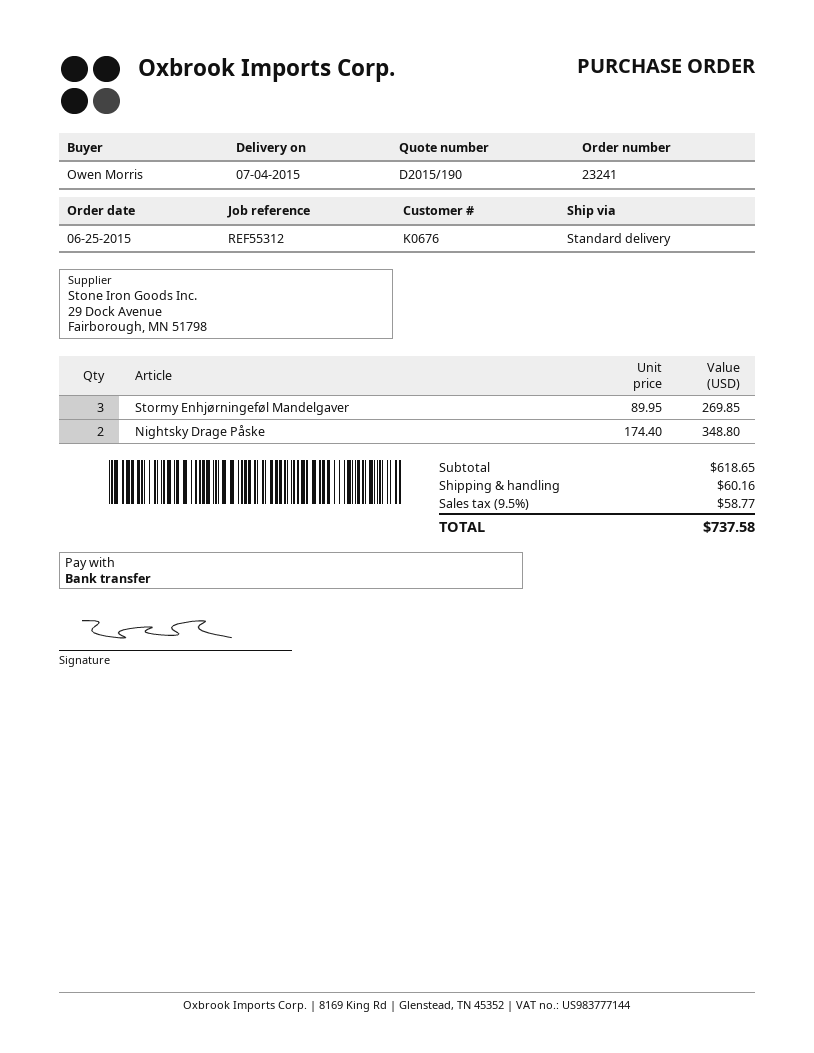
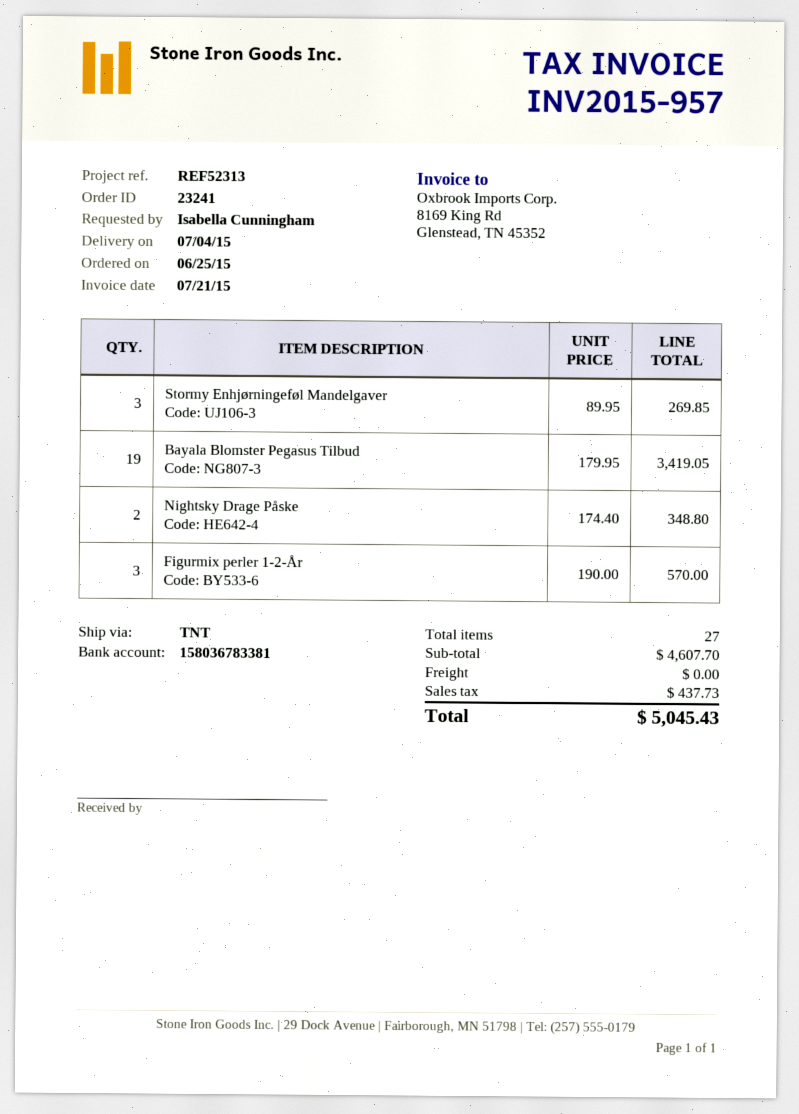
reference: REF55312 -> REF52313
ordered by: Owen Morris -> Isabella Cunningham
shipping method: standard -> TNT
Bayala Blomster Pegasus Tilbud: none -> 19 x 179.95 = 3419.05
Figurmix perler 1-2-År: none -> 3 x 190.00 = 570.00
subtotal: 618.65 -> 4607.70
shipping: 60.16 -> 0.00
tax: 58.77 -> 437.73
total: 737.58 -> 5045.43

